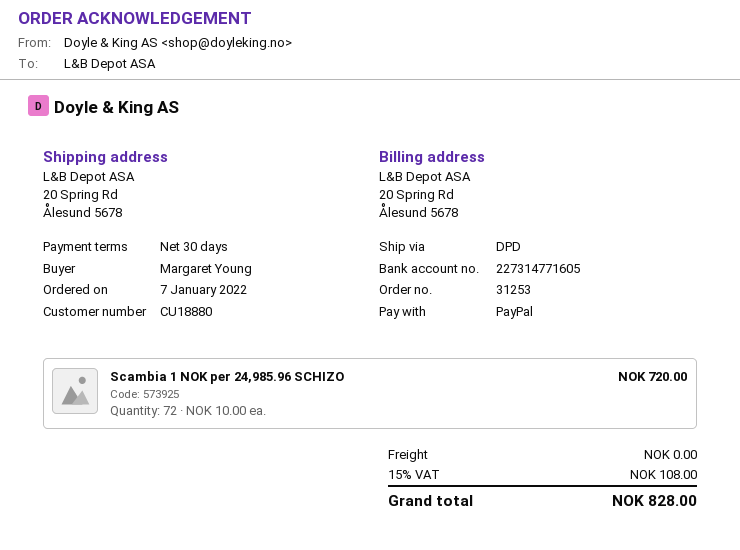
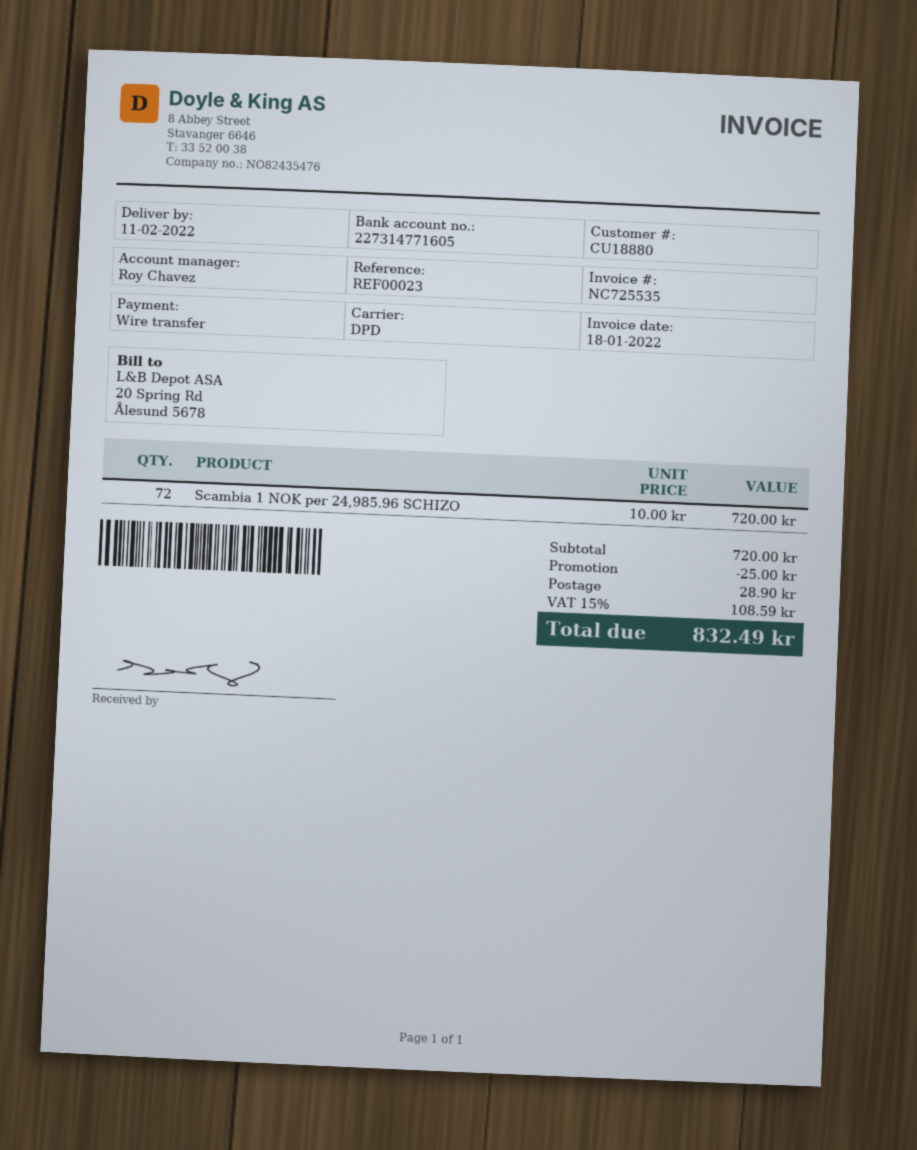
payment method: PayPal -> bank transfer
discount: none -> 25.00
shipping: 0.00 -> 28.90
tax: 15% = 108.00 -> 15% = 108.59
total: 828.00 -> 832.49

